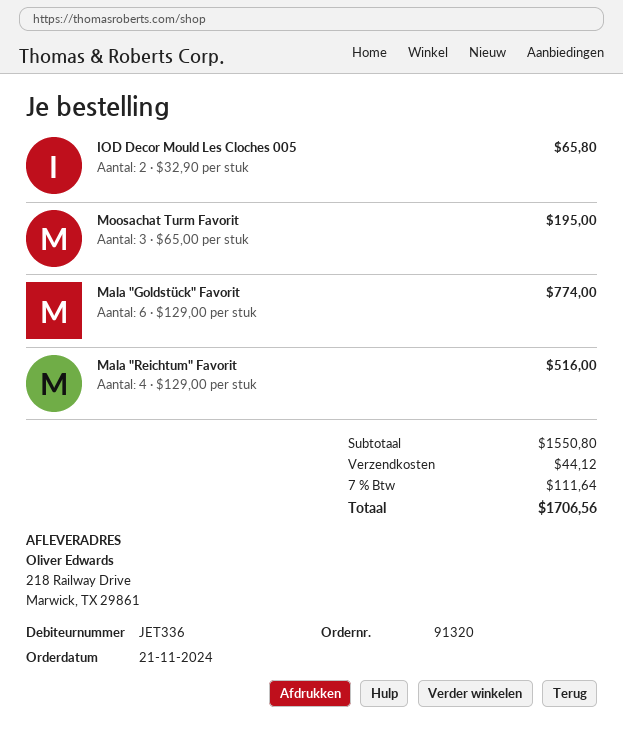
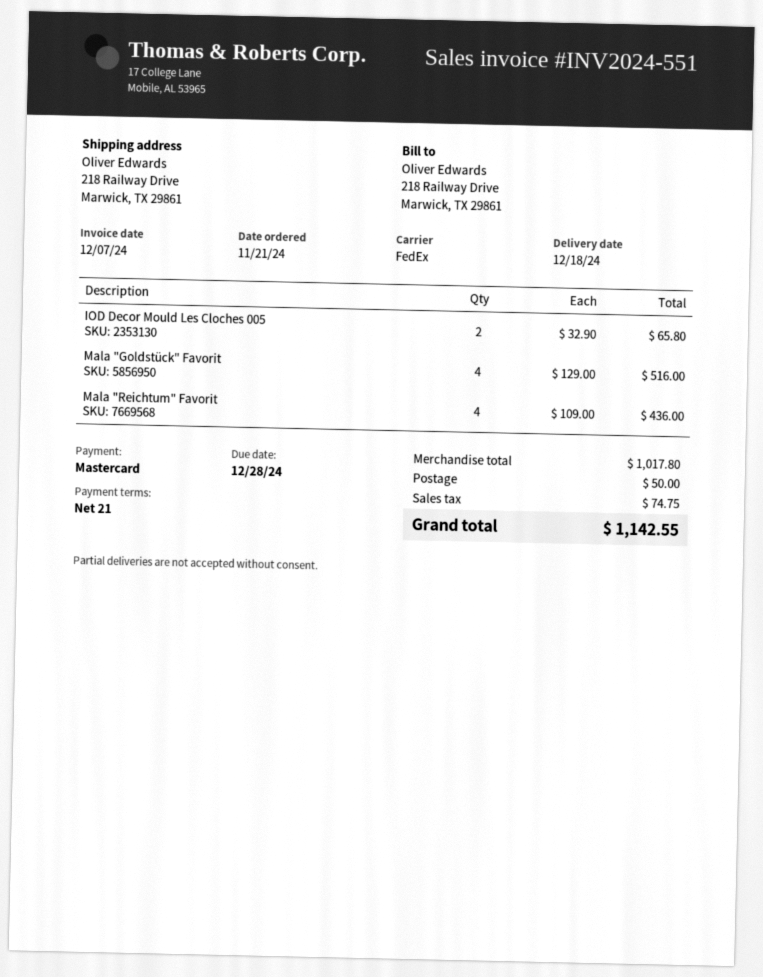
Moosachat Turm Favorit: 3 x 65.00 = 195.00 -> none
Mala "Goldstück" Favorit: 6 x 129.00 = 774.00 -> 4 x 129.00 = 516.00
Mala "Reichtum" Favorit: 4 x 129.00 = 516.00 -> 4 x 109.00 = 436.00
subtotal: 1550.80 -> 1017.80
shipping: 44.12 -> 50.00
tax: 111.64 -> 74.75
total: 1706.56 -> 1142.55

